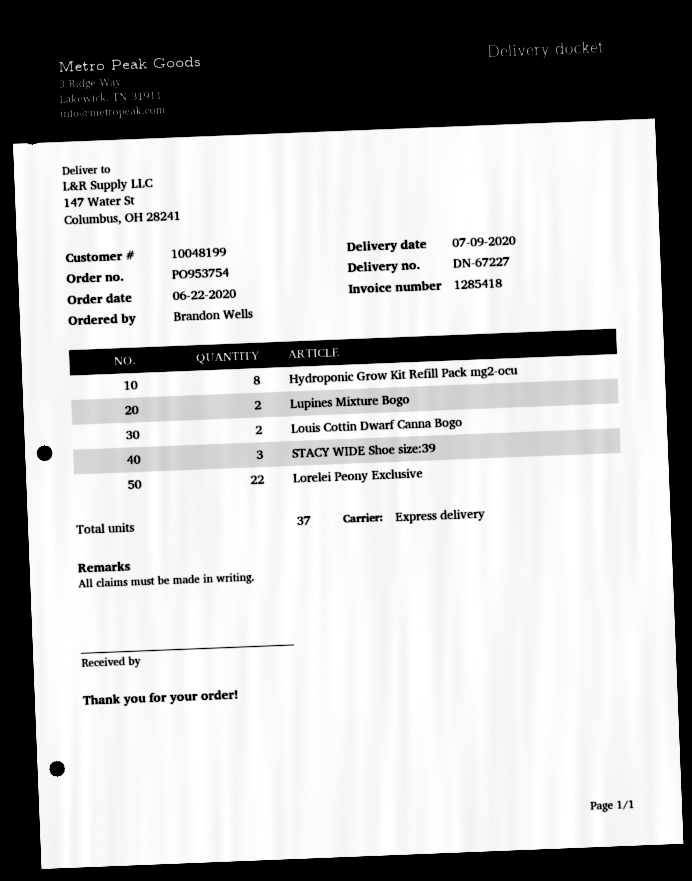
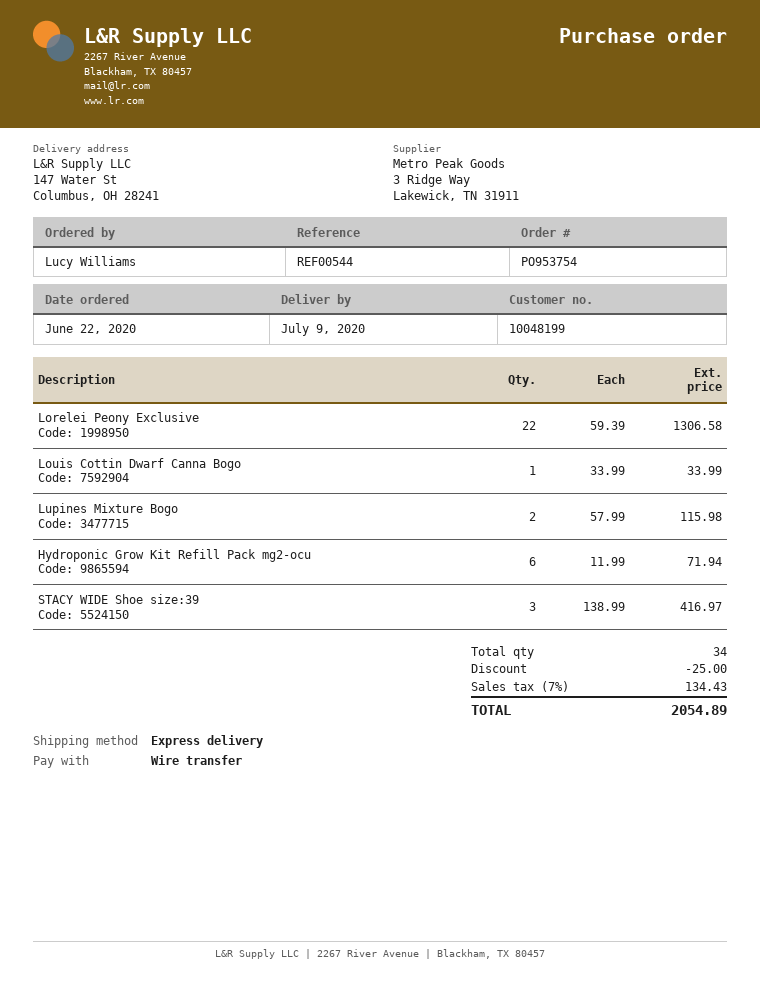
ordered by: Brandon Wells -> Lucy Williams
Hydroponic Grow Kit Refill Pack mg2-ocu: 8 -> 6
Louis Cottin Dwarf Canna Bogo: 2 -> 1
total quantity: 37 -> 34

